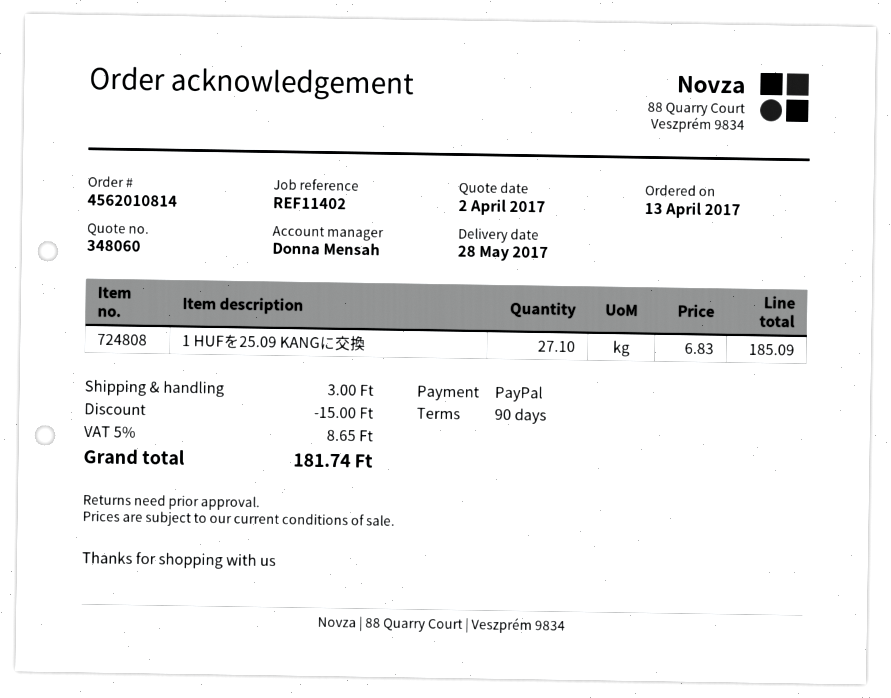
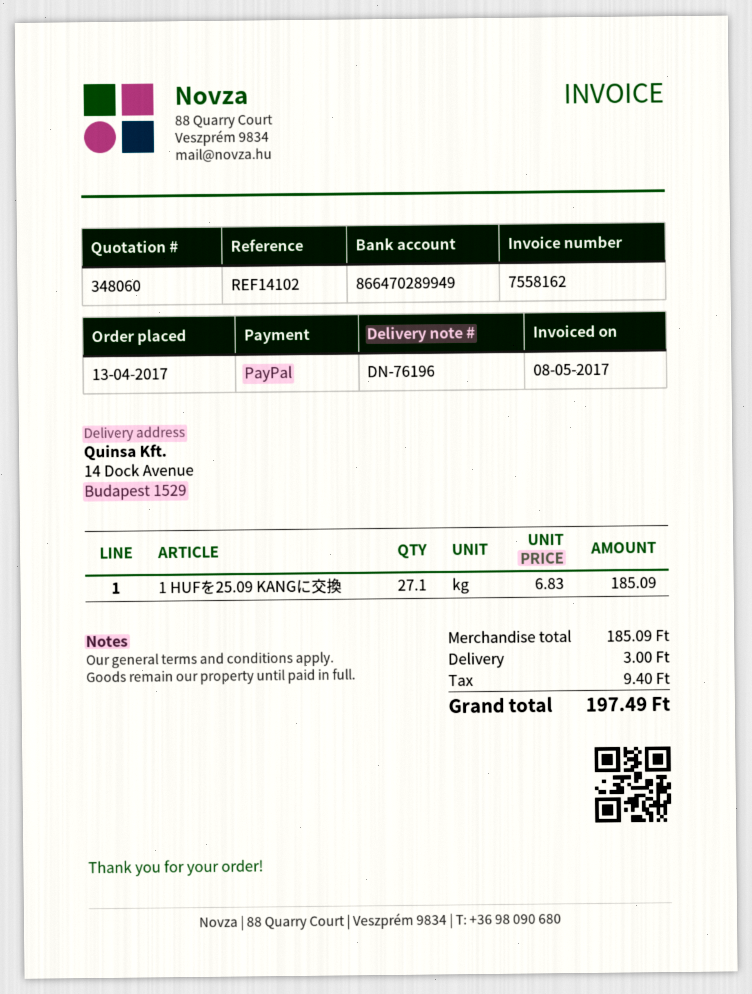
reference: REF11402 -> REF14102
discount: 15.00 -> none
tax: 8.65 -> 9.40
total: 181.74 -> 197.49

